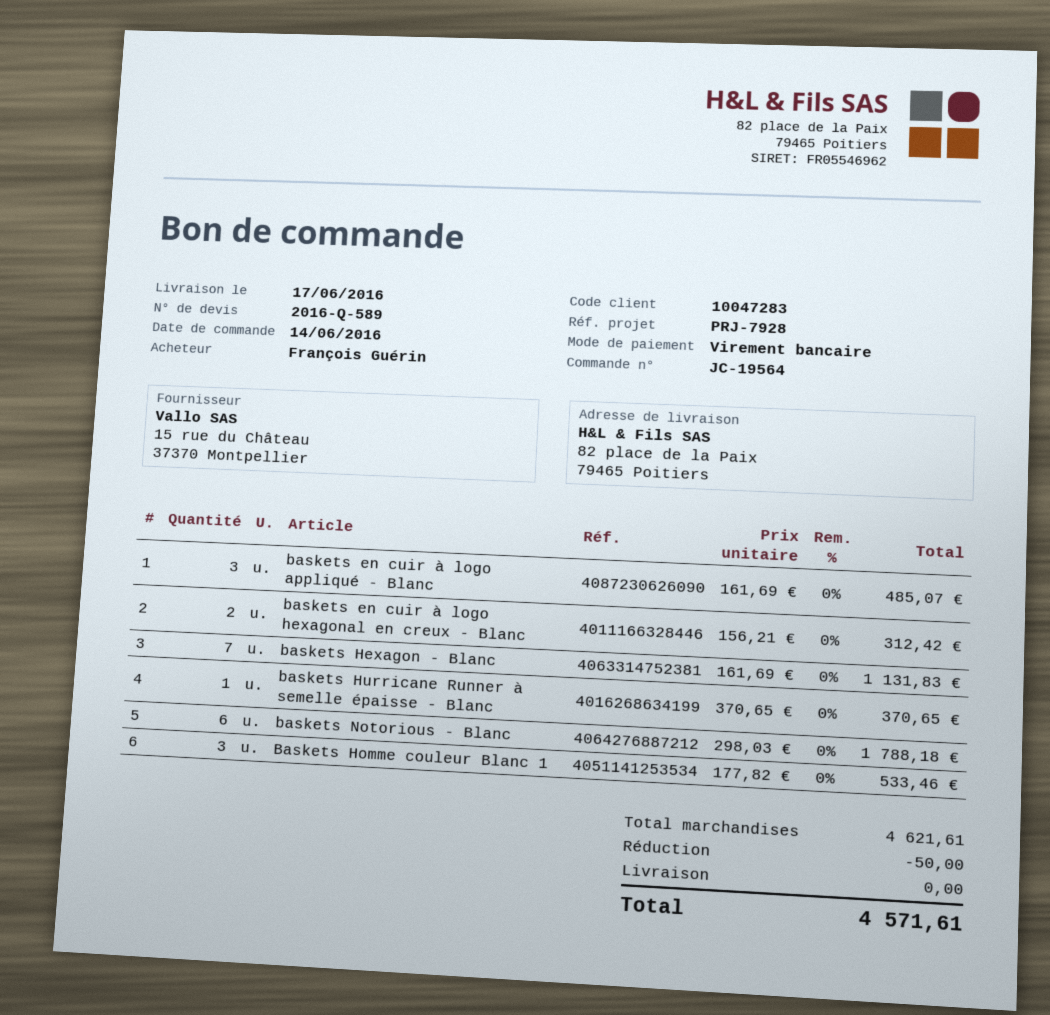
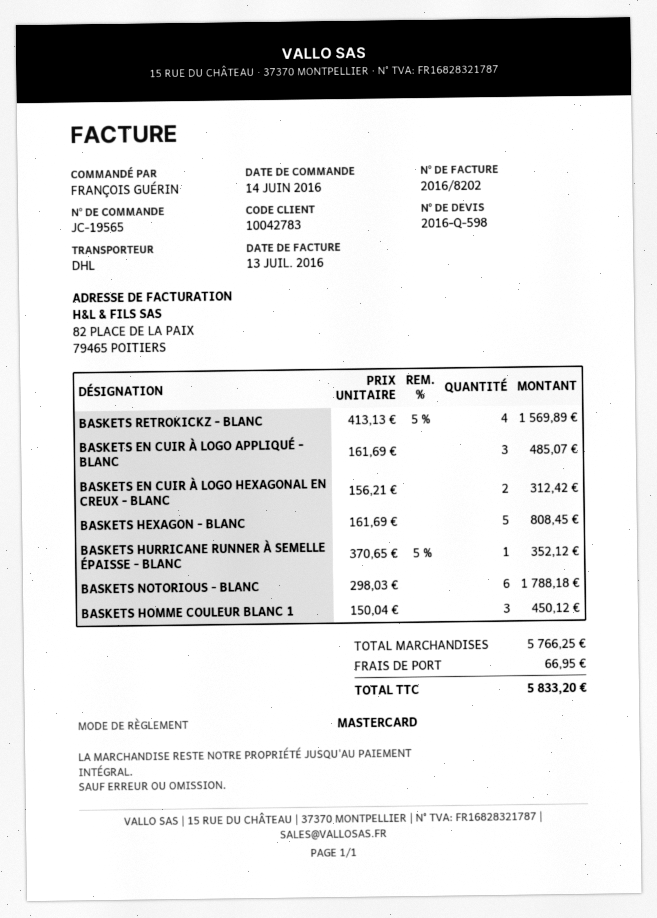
quote number: 2016-Q-589 -> 2016-Q-598
order number: JC-19564 -> JC-19565
customer number: 10047283 -> 10042783
payment method: bank transfer -> Mastercard
baskets Hexagon - Blanc: 7 x 161.69 = 1131.83 -> 5 x 161.69 = 808.45
baskets Hurricane Runner à semelle épaisse - Blanc: 1 x 370.65 = 370.65 -> 1 x 370.65 - 5% = 352.12
Baskets Homme couleur Blanc 1: 3 x 177.82 = 533.46 -> 3 x 150.04 = 450.12
BASKETS RETROKICKZ - BLANC: none -> 4 x 413.13 - 5% = 1569.89
subtotal: 4621.61 -> 5766.25
discount: 50.00 -> none
shipping: 0.00 -> 66.95
total: 4571.61 -> 5833.20

